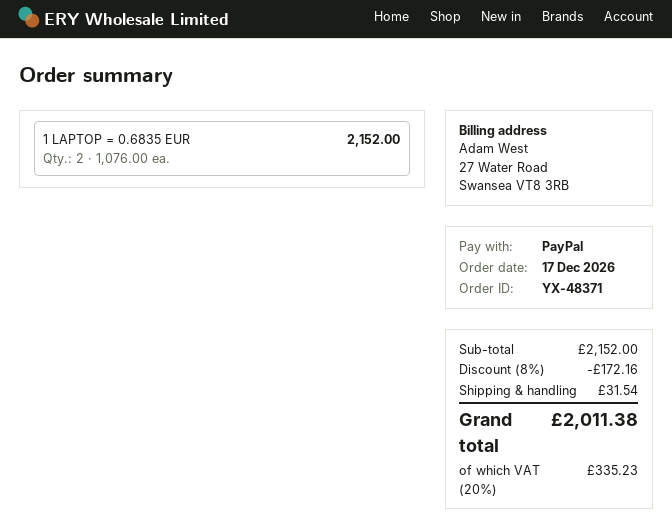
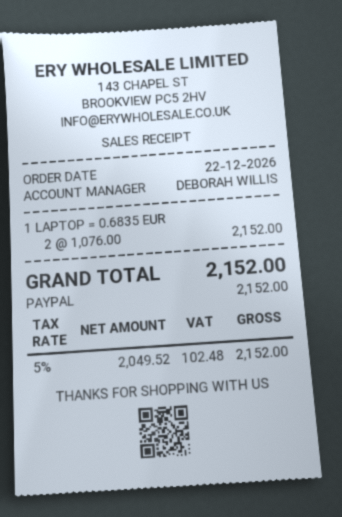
order date: 2026-12-17 -> 2026-12-22
discount: 8% = 172.16 -> none
shipping: 31.54 -> none
tax: 20% = 335.23 -> 5% = 102.48
total: 2011.38 -> 2152.00

